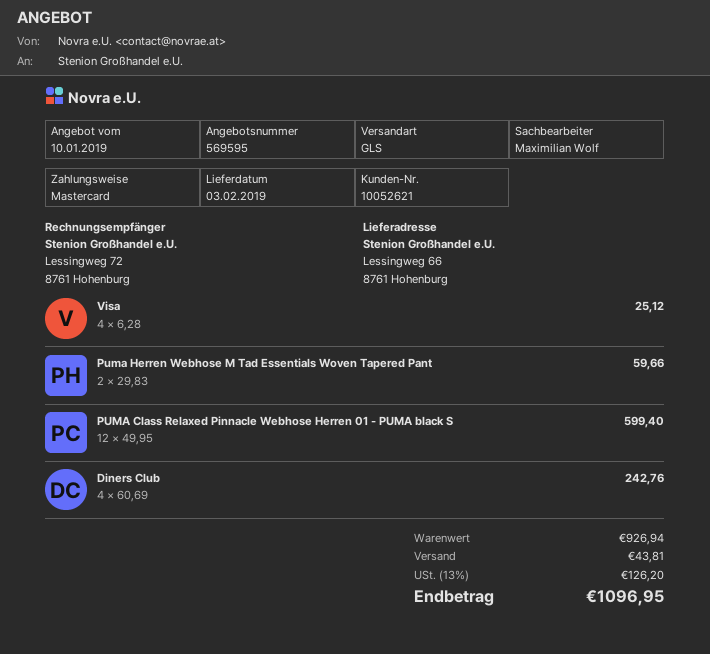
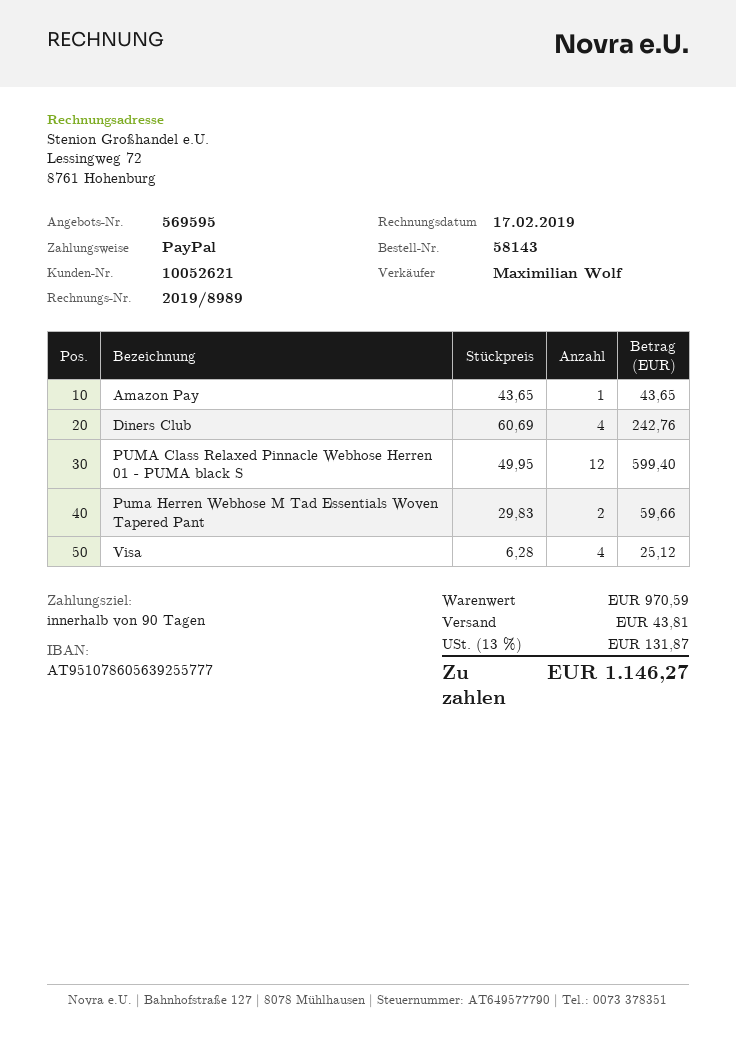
payment method: Mastercard -> PayPal
Amazon Pay: none -> 1 x 43.65 = 43.65
subtotal: 926.94 -> 970.59
tax: 13% = 126.20 -> 13% = 131.87
total: 1096.95 -> 1146.27

